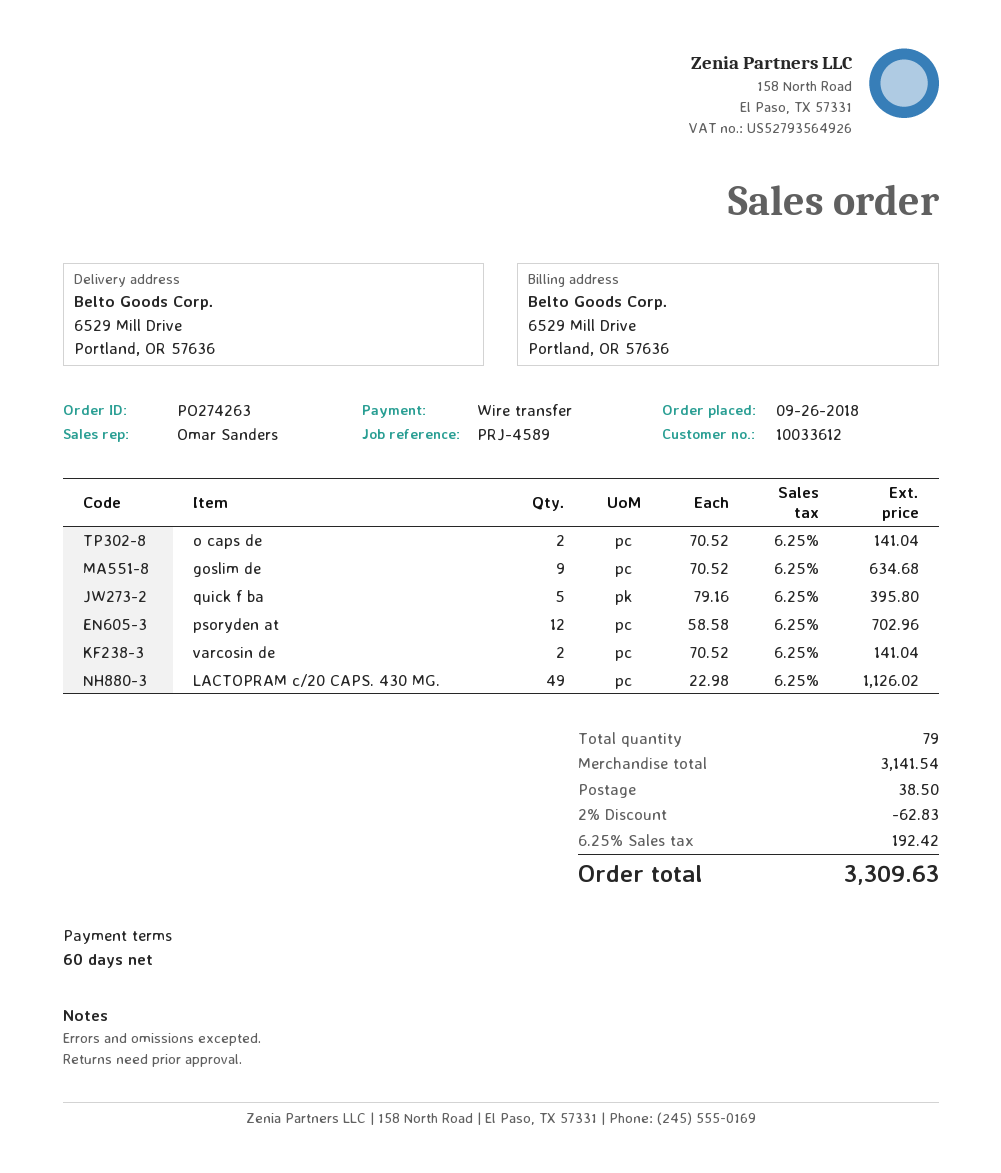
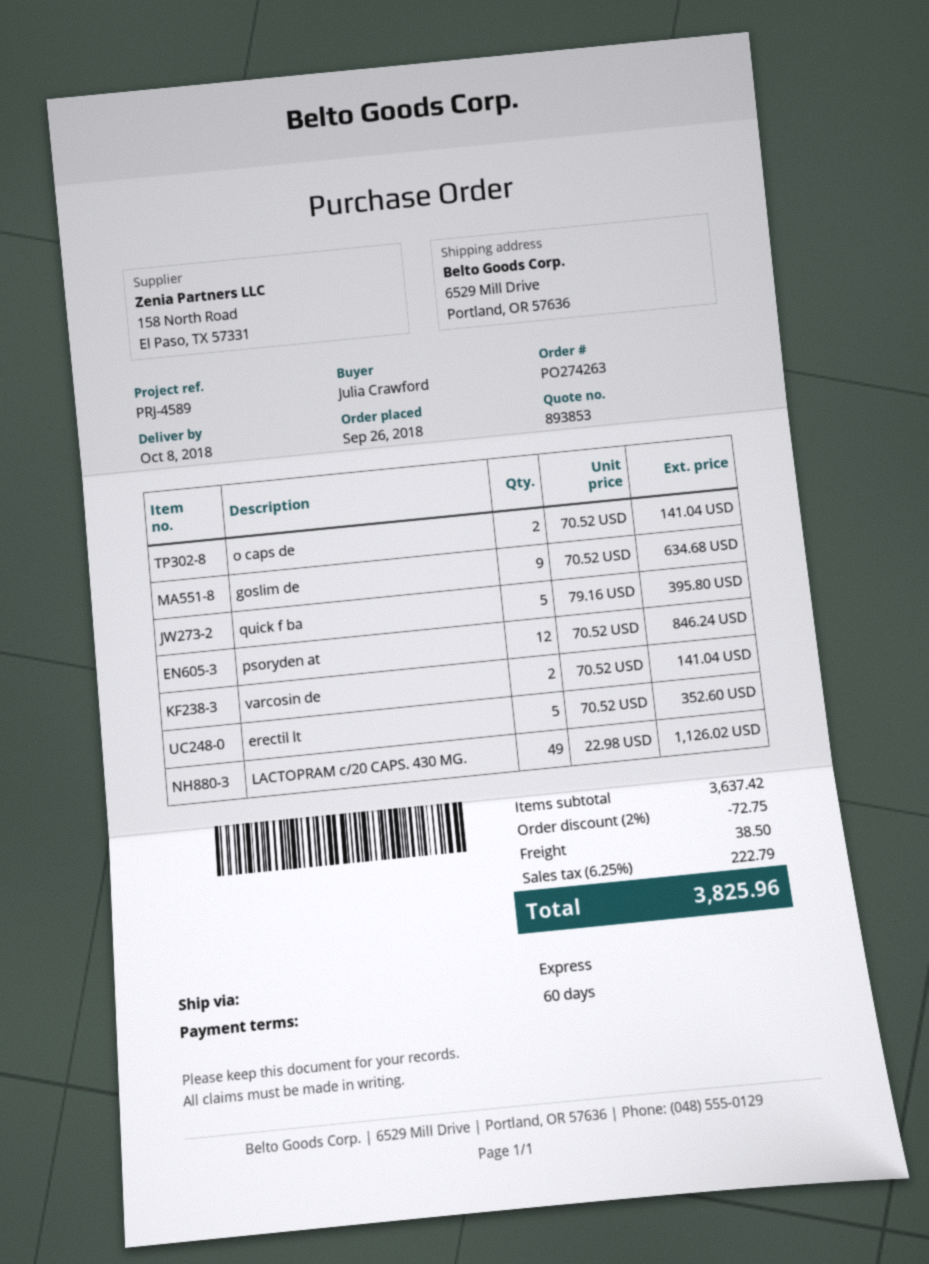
psoryden at: 12 x 58.58 = 702.96 -> 12 x 70.52 = 846.24
erectil lt: none -> 5 x 70.52 = 352.60
subtotal: 3141.54 -> 3637.42
discount: 2% = 62.83 -> 2% = 72.75
tax: 6.25% = 192.42 -> 6.25% = 222.79
total: 3309.63 -> 3825.96

